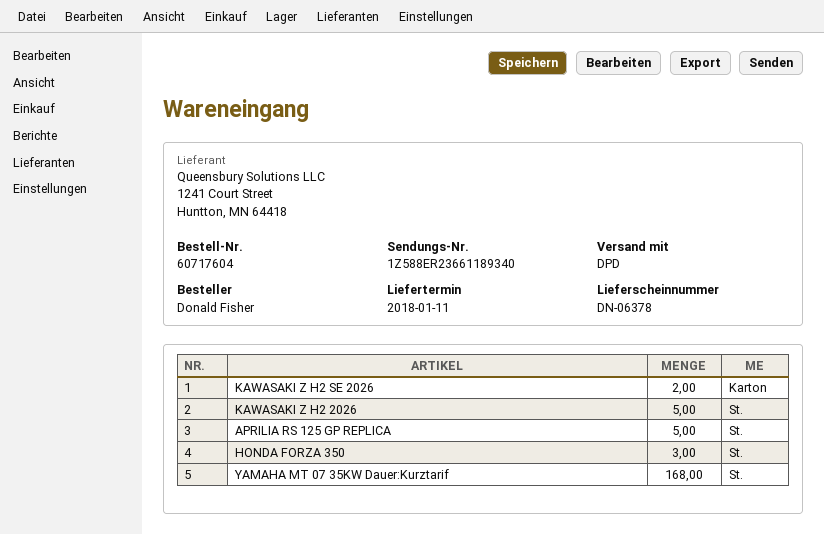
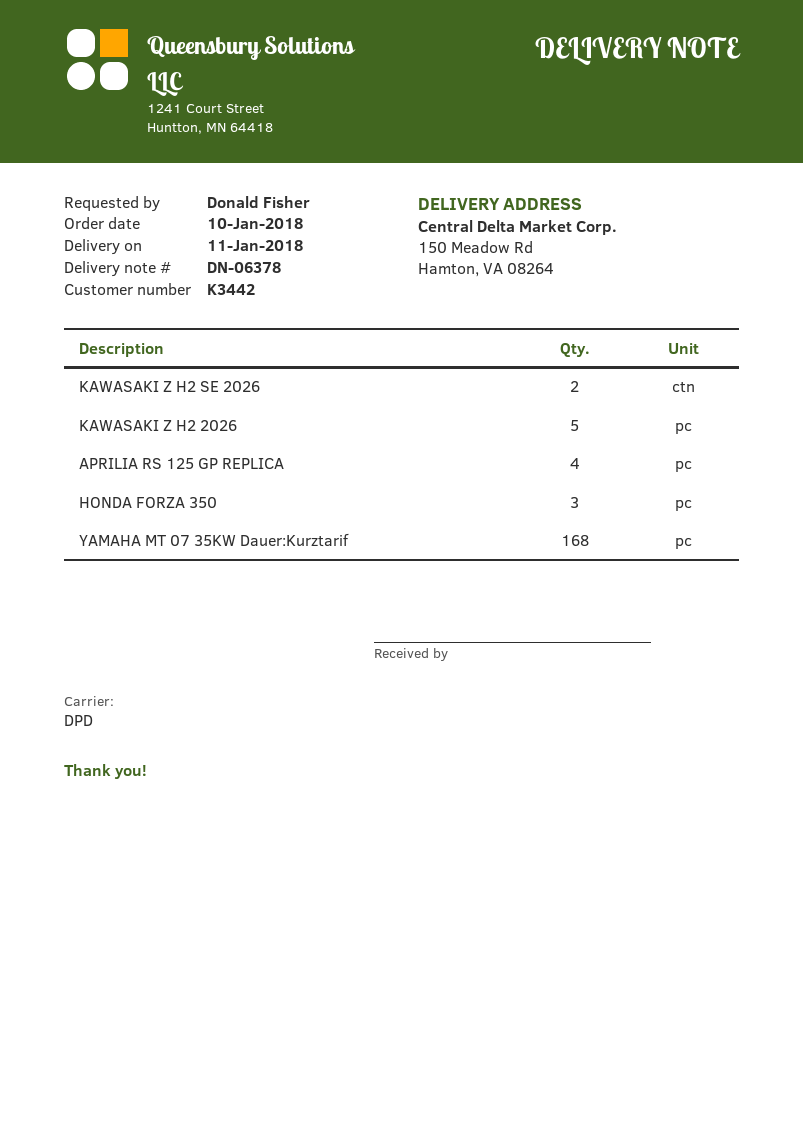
APRILIA RS 125 GP REPLICA: 5 -> 4

